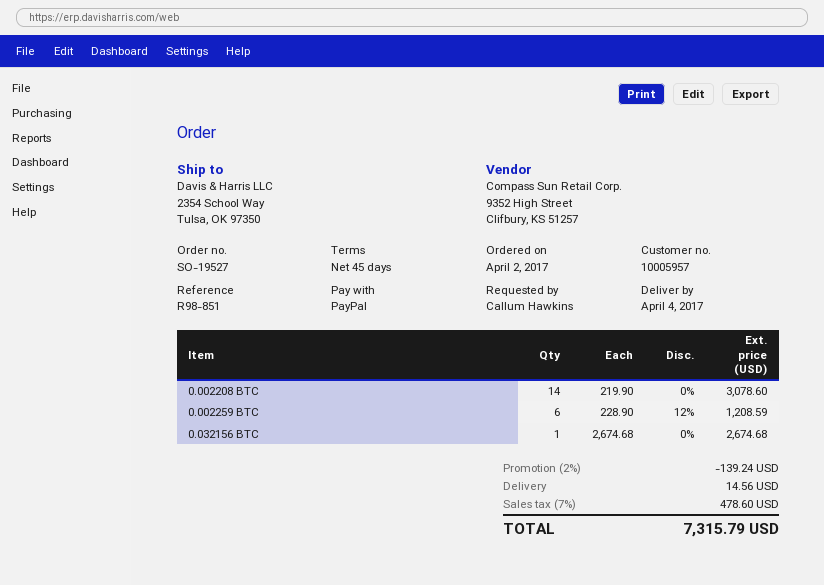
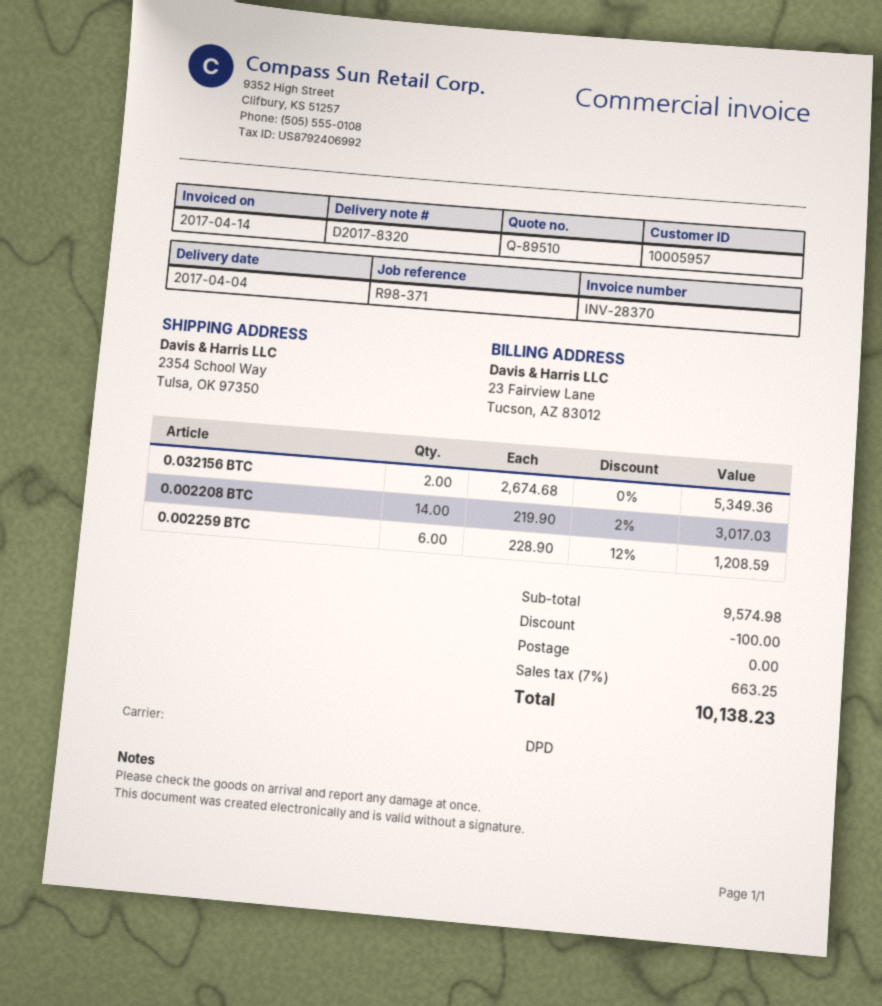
reference: R98-851 -> R98-371
0.002208 BTC: 14 x 219.90 = 3078.60 -> 14 x 219.90 - 2% = 3017.03
0.032156 BTC: 1 x 2674.68 = 2674.68 -> 2 x 2674.68 = 5349.36
discount: 139.24 -> 100.00
shipping: 14.56 -> 0.00
tax: 7% = 478.60 -> 7% = 663.25
total: 7315.79 -> 10138.23

